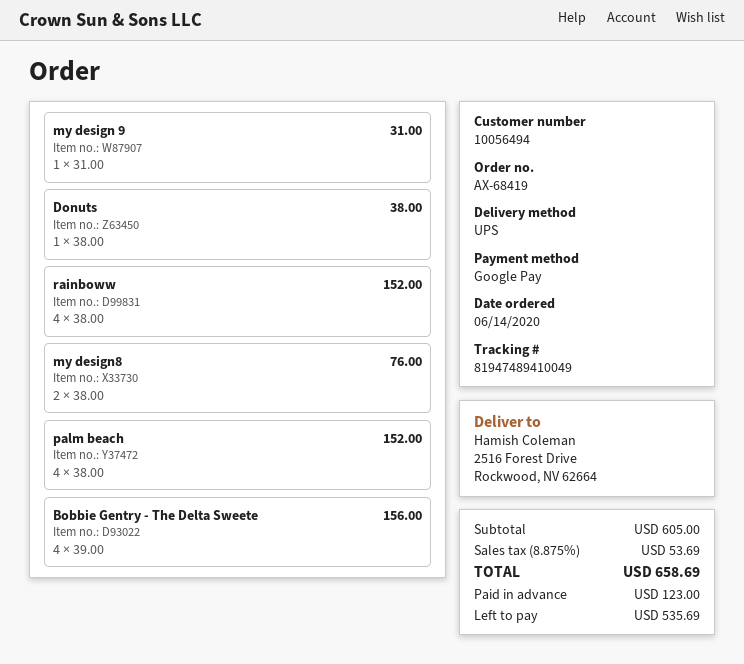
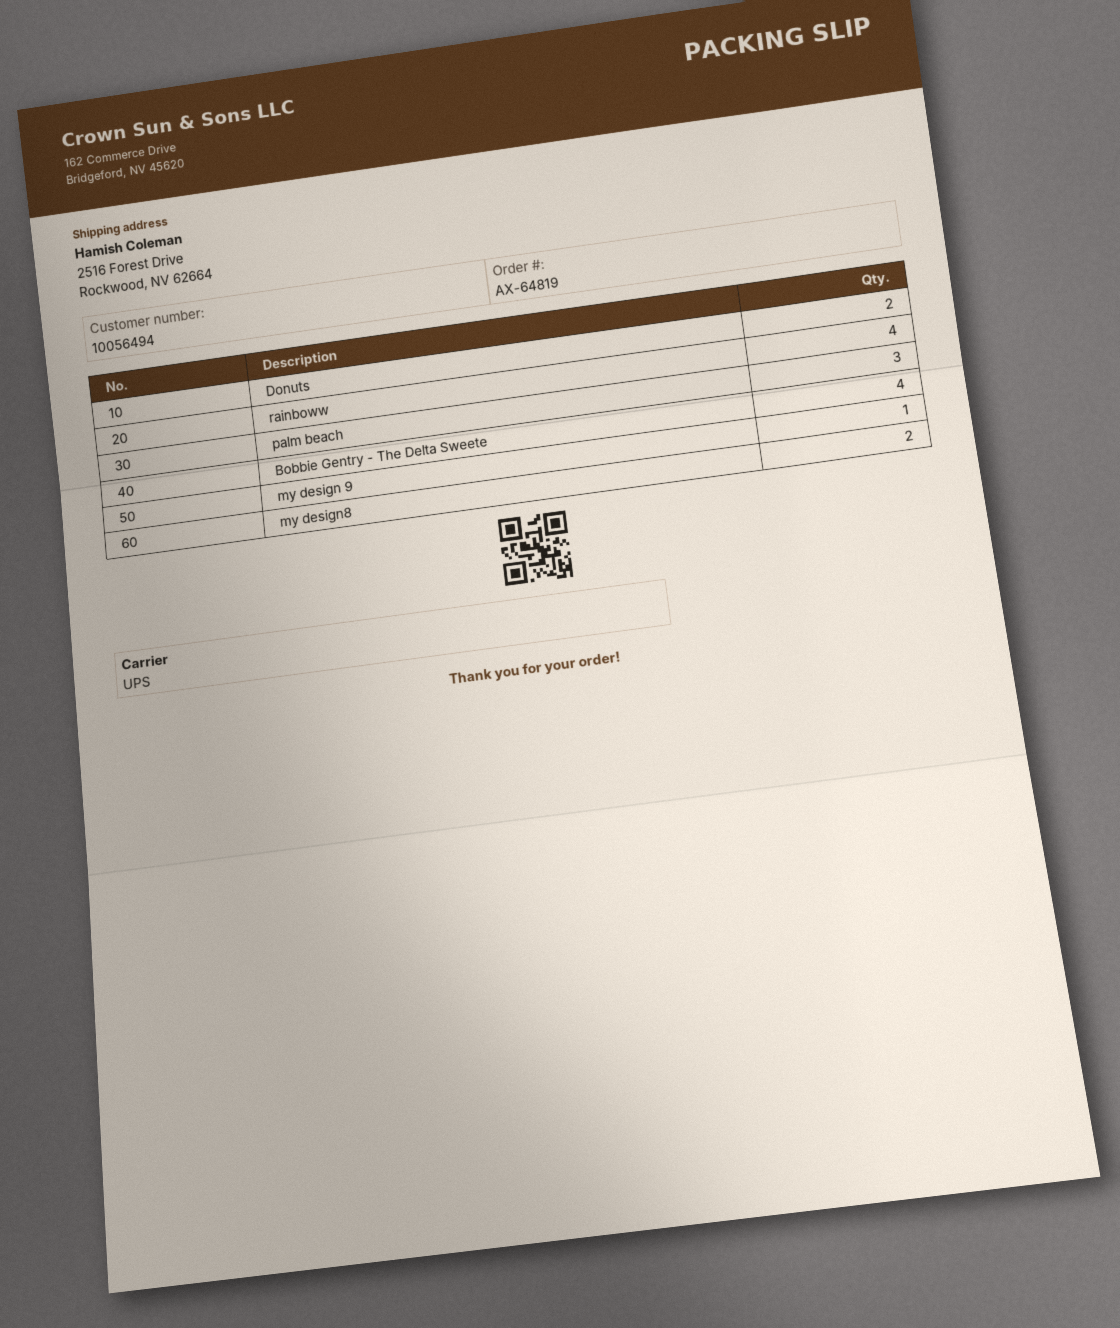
order number: AX-68419 -> AX-64819
Donuts: 1 -> 2
palm beach: 4 -> 3

